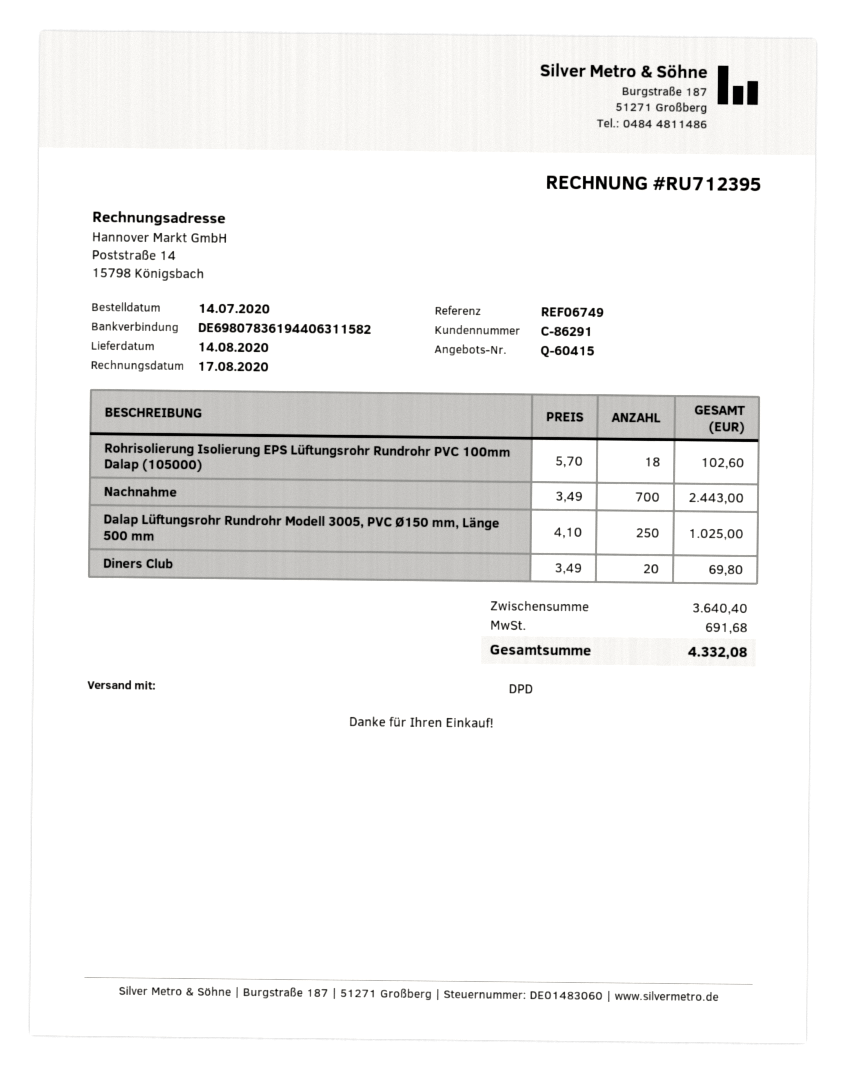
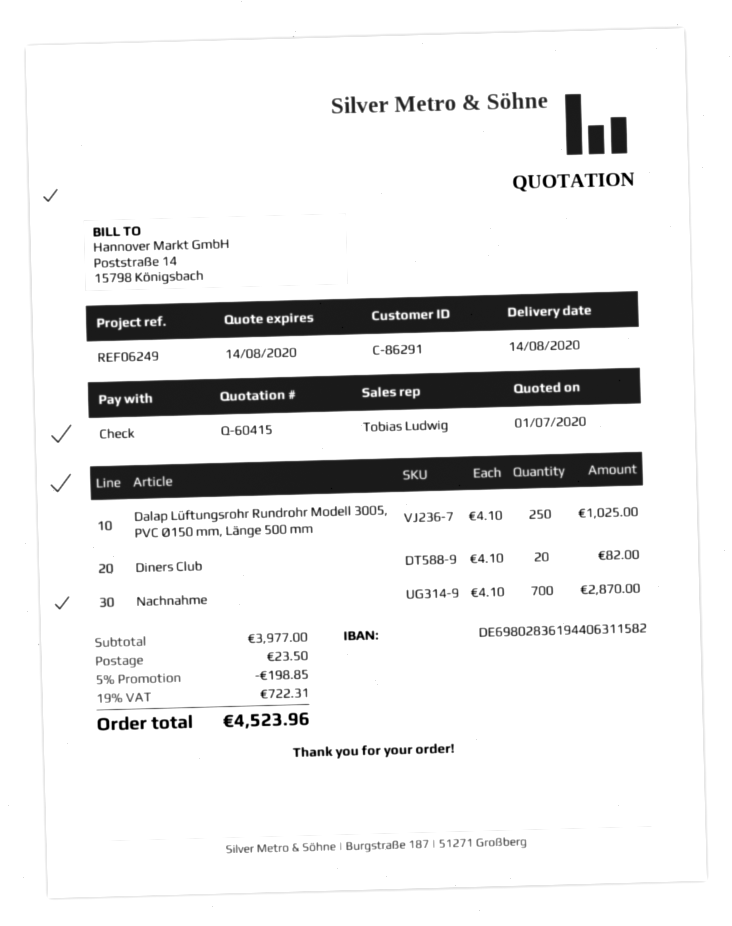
reference: REF06749 -> REF06249
bank account: DE69807836194406311582 -> DE69802836194406311582
Rohrisolierung Isolierung EPS Lüftungsrohr Rundrohr PVC 100mm Dalap (105000): 18 x 5.70 = 102.60 -> none
Nachnahme: 700 x 3.49 = 2443.00 -> 700 x 4.10 = 2870.00
Diners Club: 20 x 3.49 = 69.80 -> 20 x 4.10 = 82.00
subtotal: 3640.40 -> 3977.00
discount: none -> 5% = 198.85
shipping: none -> 23.50
tax: 691.68 -> 722.31
total: 4332.08 -> 4523.96

